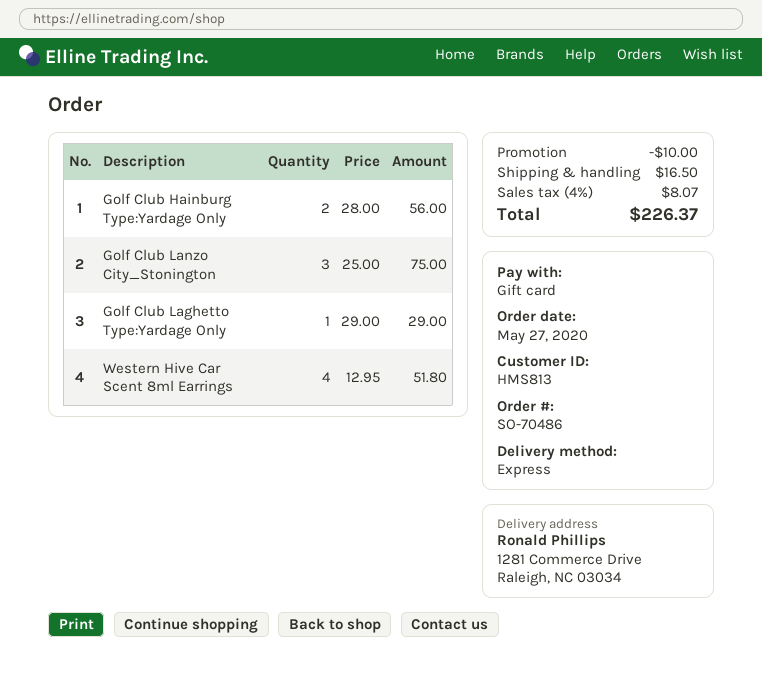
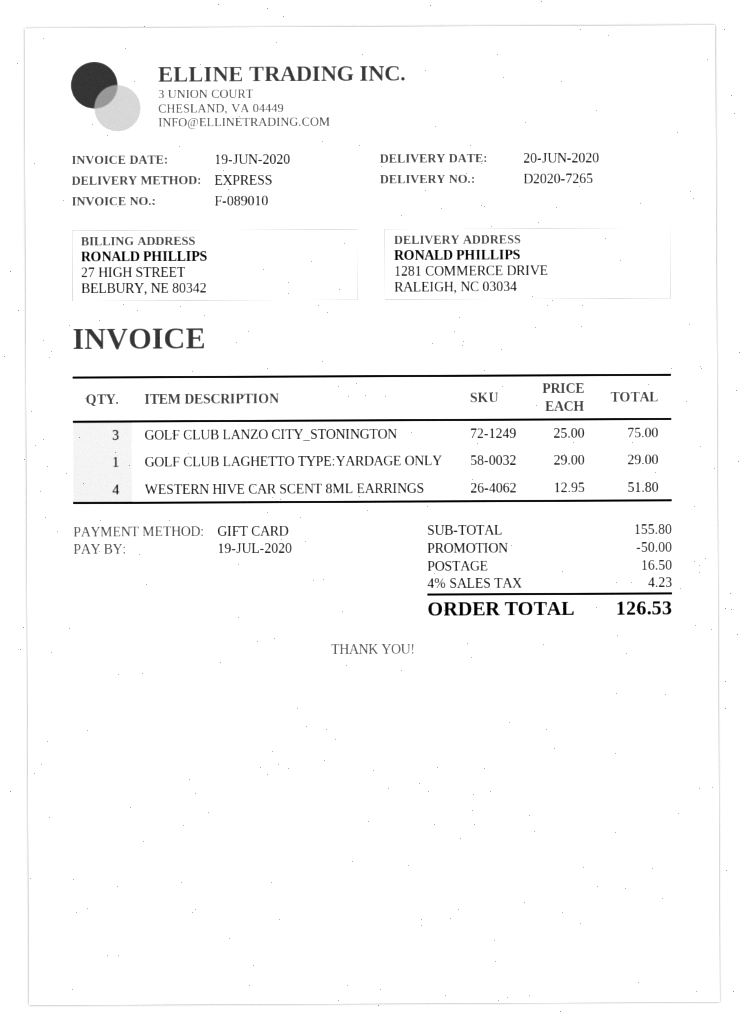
Golf Club Hainburg Type:Yardage Only: 2 x 28.00 = 56.00 -> none
discount: 10.00 -> 50.00
tax: 4% = 8.07 -> 4% = 4.23
total: 226.37 -> 126.53

